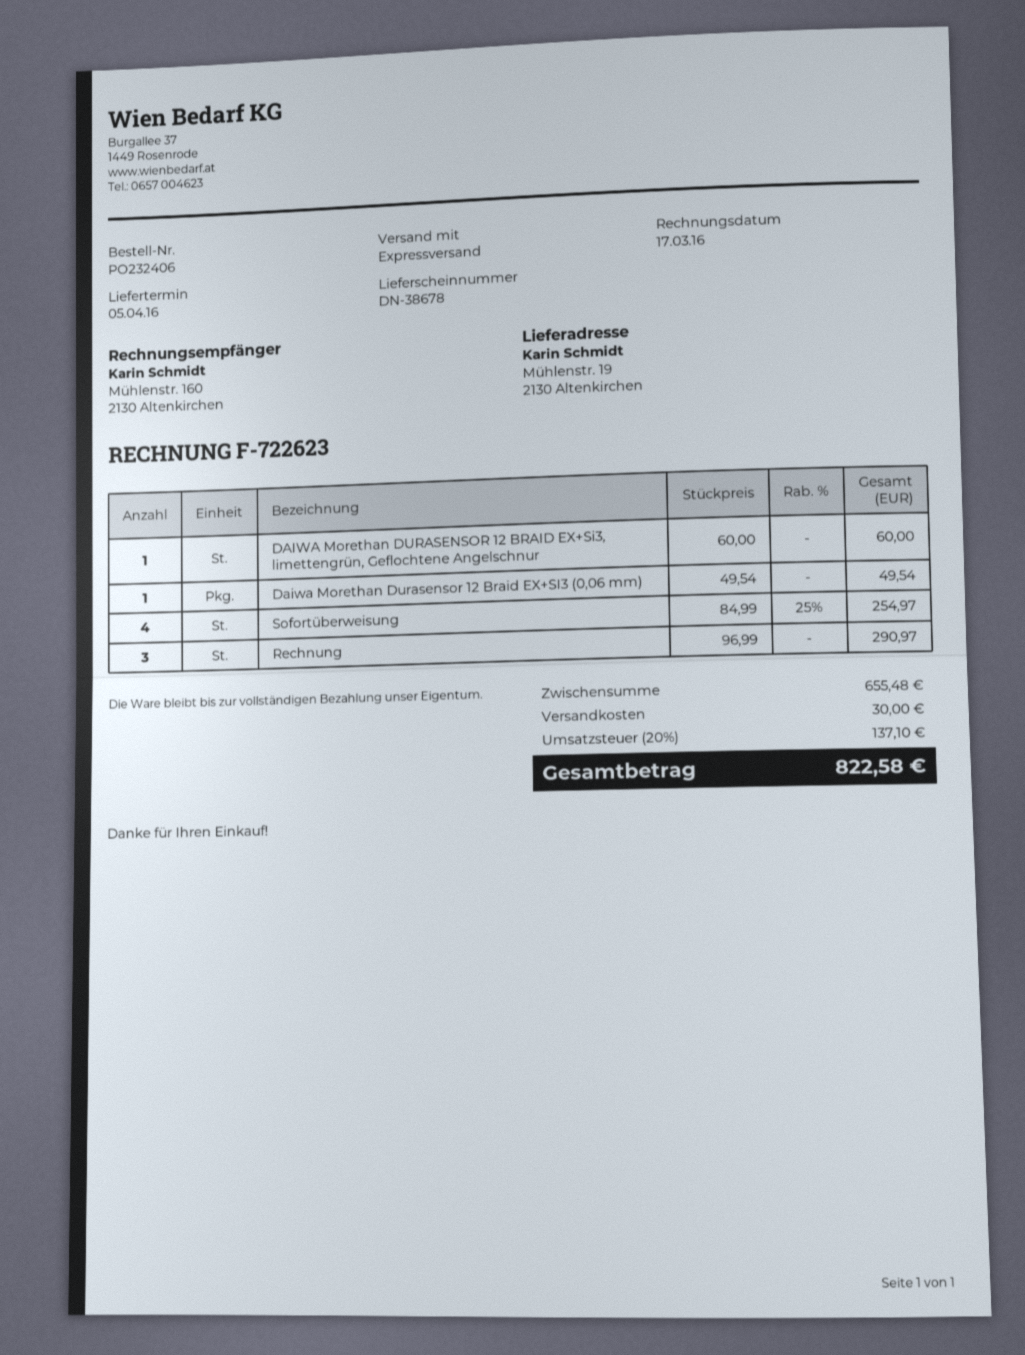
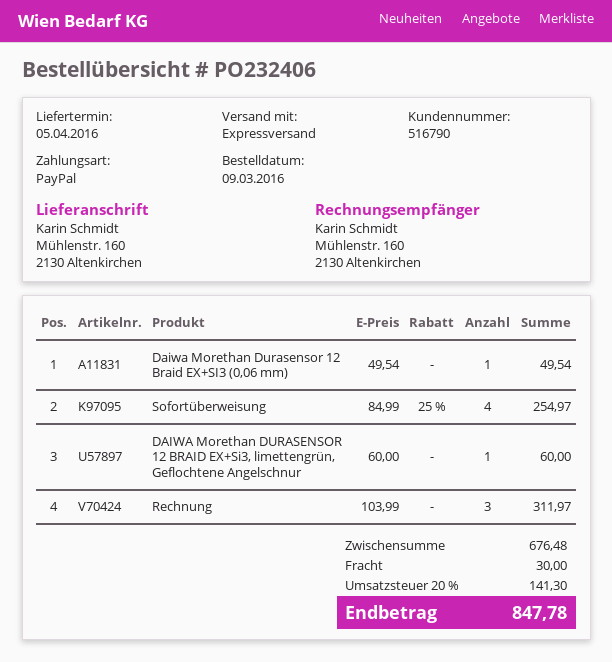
ship to: Mühlenstr. 19, 2130 Altenkirchen -> Mühlenstr. 160, 2130 Altenkirchen
Rechnung: 3 x 96.99 = 290.97 -> 3 x 103.99 = 311.97
subtotal: 655.48 -> 676.48
tax: 20% = 137.10 -> 20% = 141.30
total: 822.58 -> 847.78

